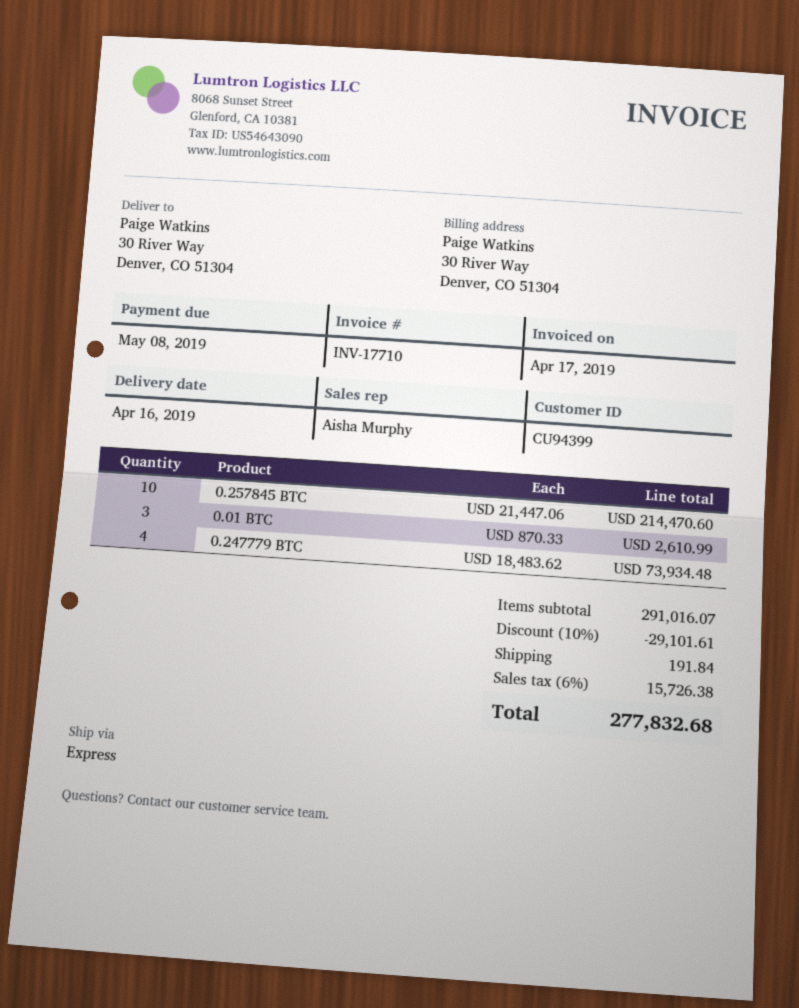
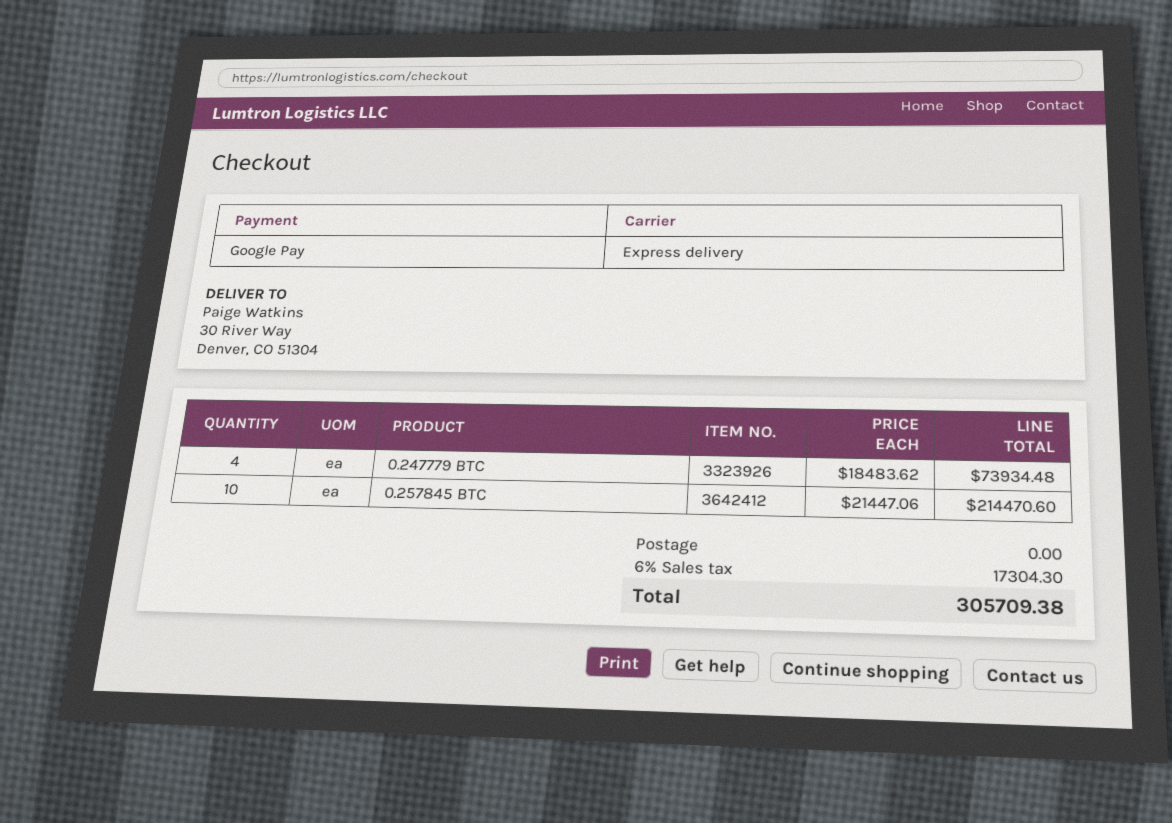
0.01 BTC: 3 x 870.33 = 2610.99 -> none
discount: 10% = 29101.61 -> none
shipping: 191.84 -> 0.00
tax: 6% = 15726.38 -> 6% = 17304.30
total: 277832.68 -> 305709.38

